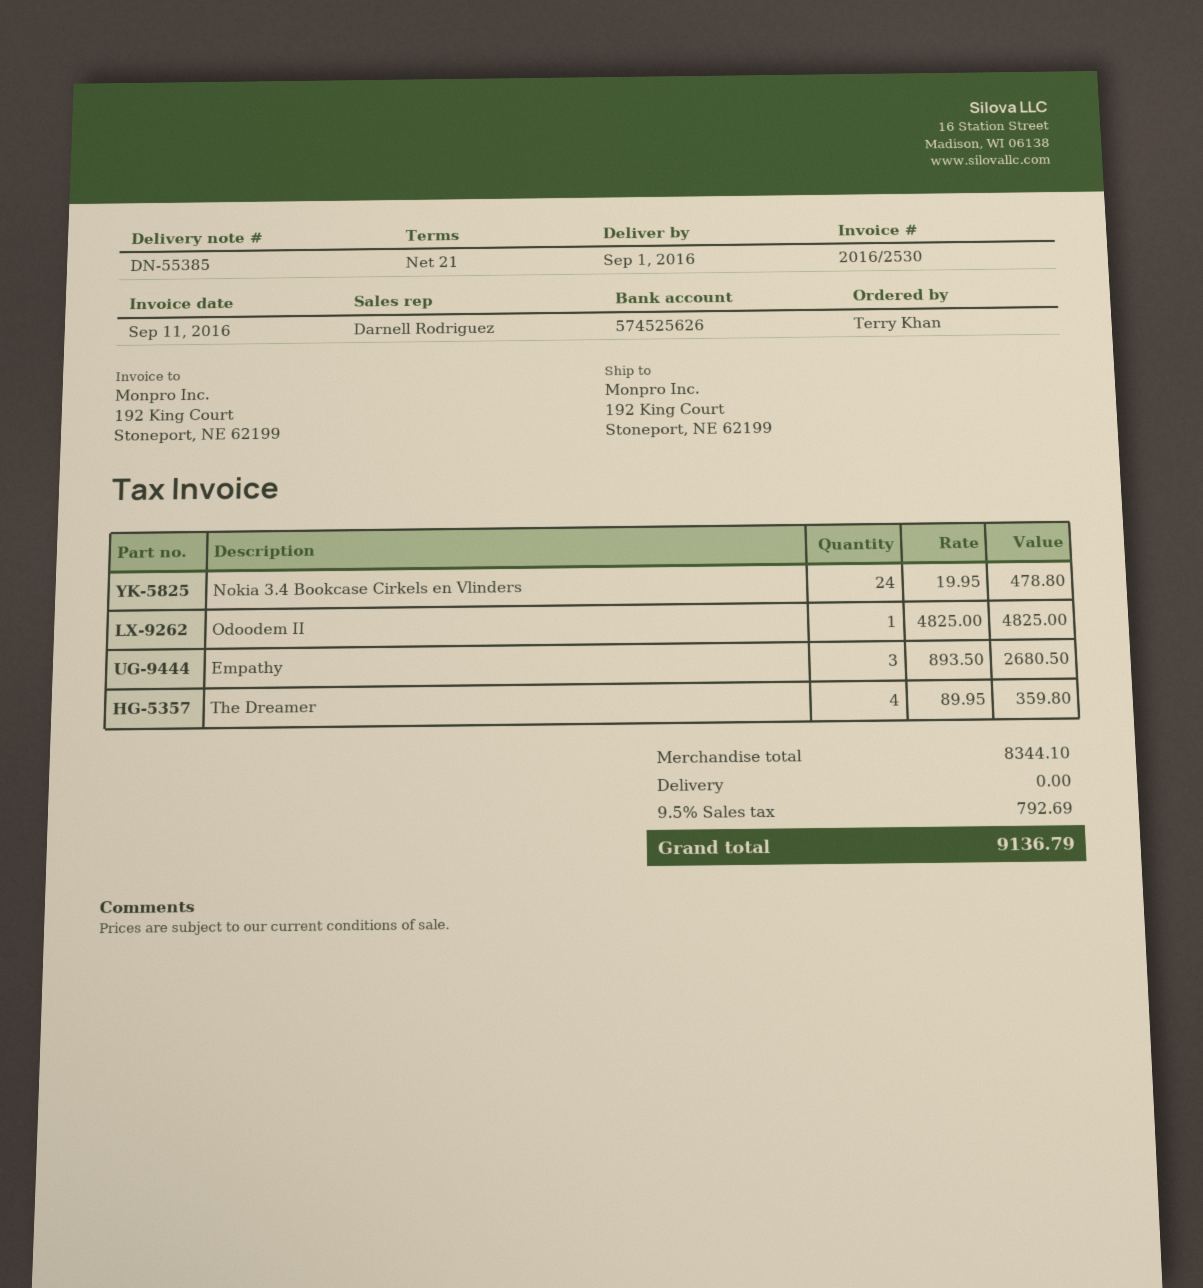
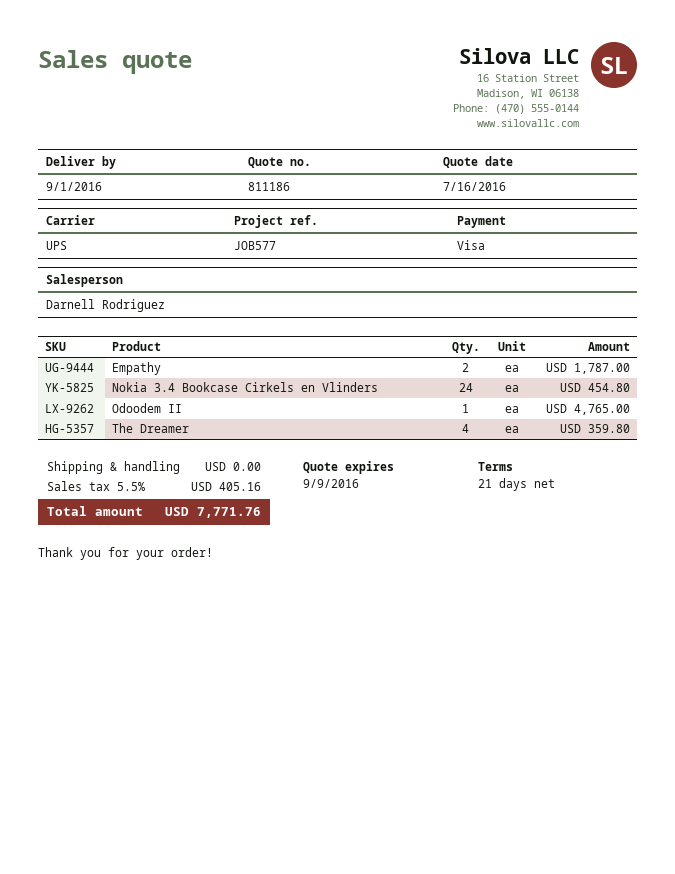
Nokia 3.4 Bookcase Cirkels en Vlinders: 24 for 478.80 -> 24 for 454.80
Odoodem II: 1 for 4825.00 -> 1 for 4765.00
Empathy: 3 for 2680.50 -> 2 for 1787.00
tax: 9.5% = 792.69 -> 5.5% = 405.16
total: 9136.79 -> 7771.76

